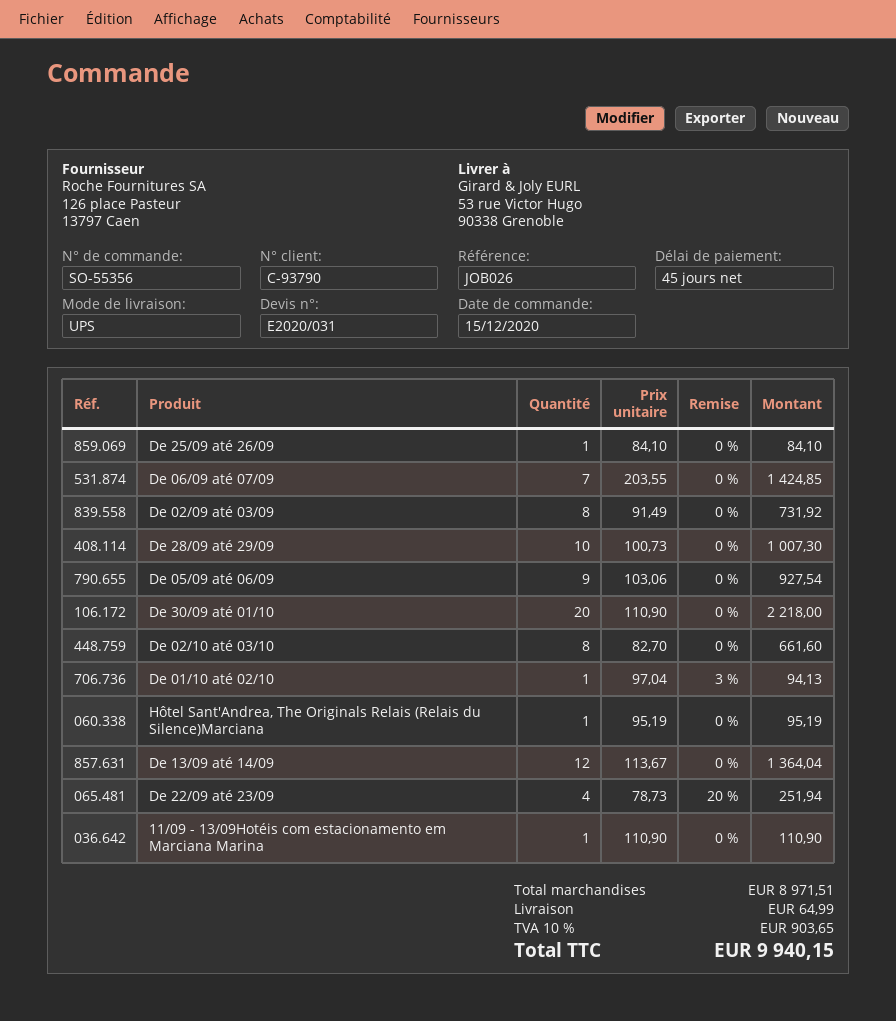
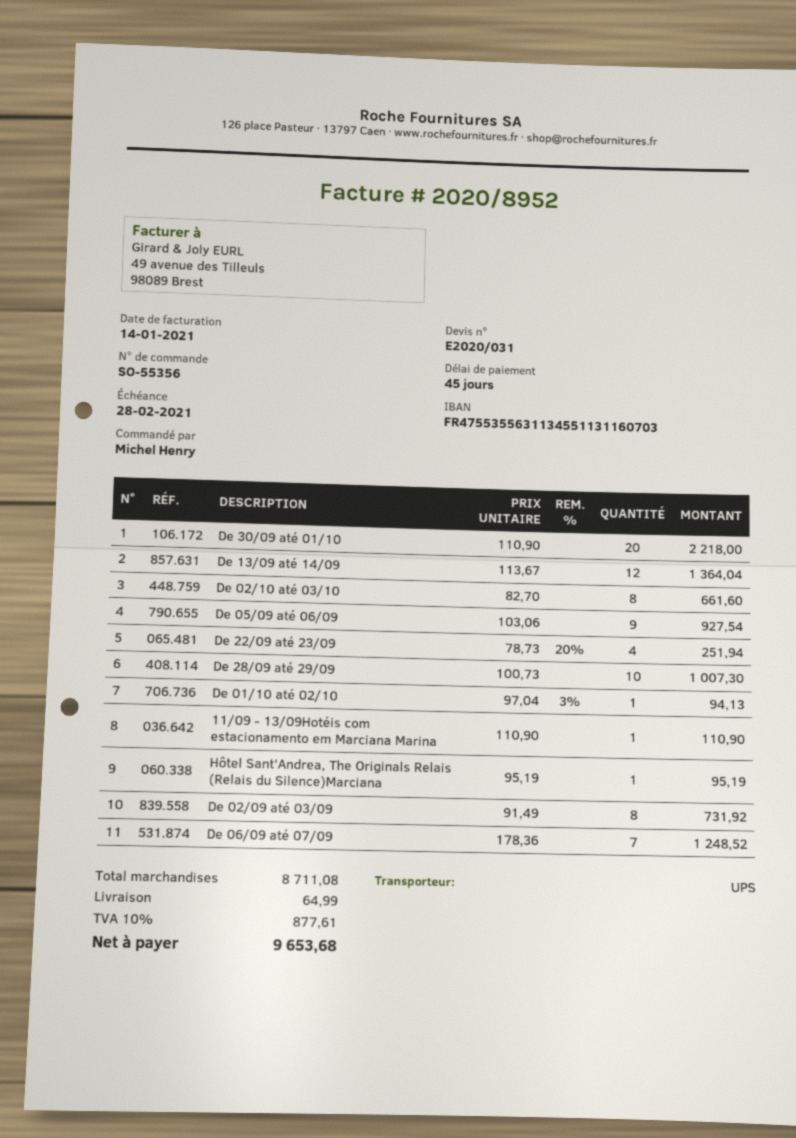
De 25/09 até 26/09: 1 x 84.10 = 84.10 -> none
De 06/09 até 07/09: 7 x 203.55 = 1424.85 -> 7 x 178.36 = 1248.52
subtotal: 8971.51 -> 8711.08
tax: 10% = 903.65 -> 10% = 877.61
total: 9940.15 -> 9653.68

